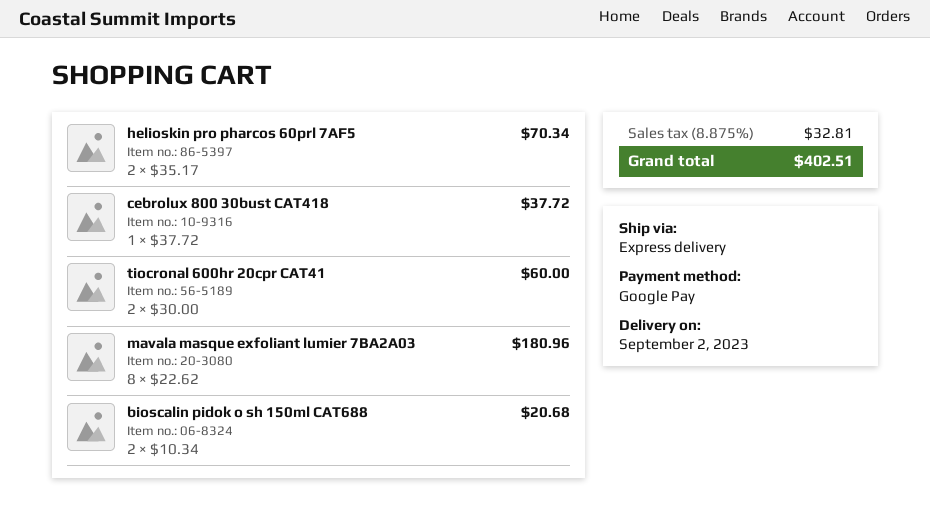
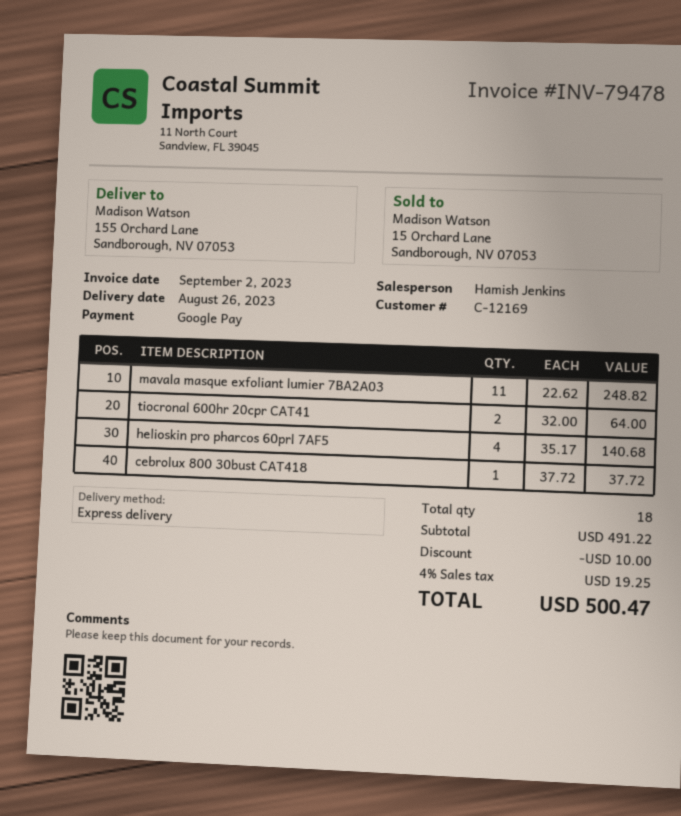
delivery date: 2023-09-02 -> 2023-08-26
helioskin pro pharcos 60prl 7AF5: 2 x 35.17 = 70.34 -> 4 x 35.17 = 140.68
tiocronal 600hr 20cpr CAT41: 2 x 30.00 = 60.00 -> 2 x 32.00 = 64.00
mavala masque exfoliant lumier 7BA2A03: 8 x 22.62 = 180.96 -> 11 x 22.62 = 248.82
bioscalin pidok o sh 150ml CAT688: 2 x 10.34 = 20.68 -> none
discount: none -> 10.00
tax: 8.875% = 32.81 -> 4% = 19.25
total: 402.51 -> 500.47

